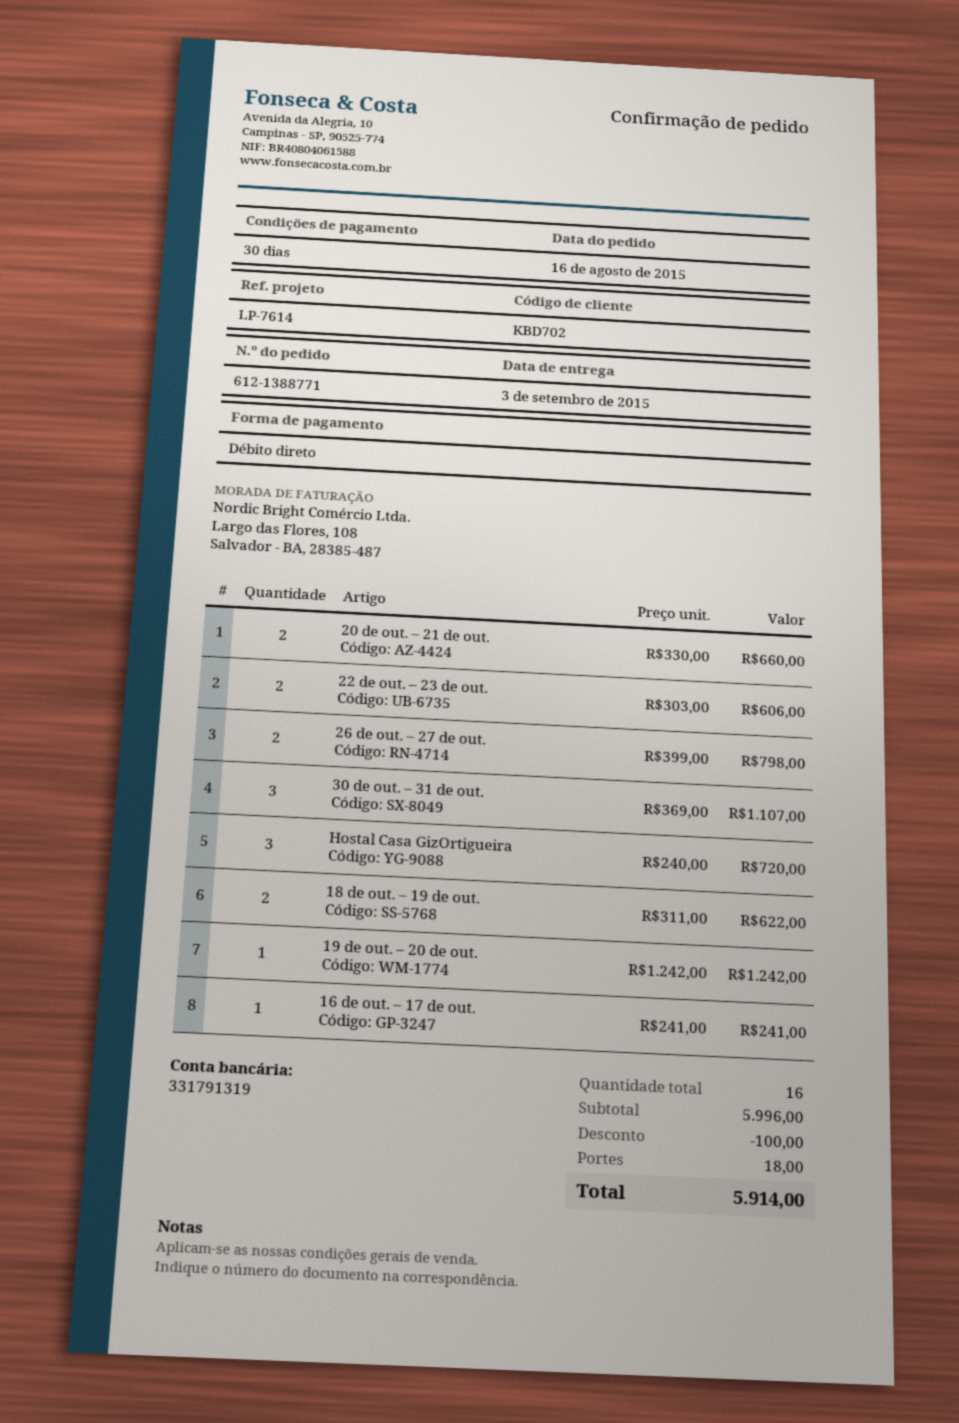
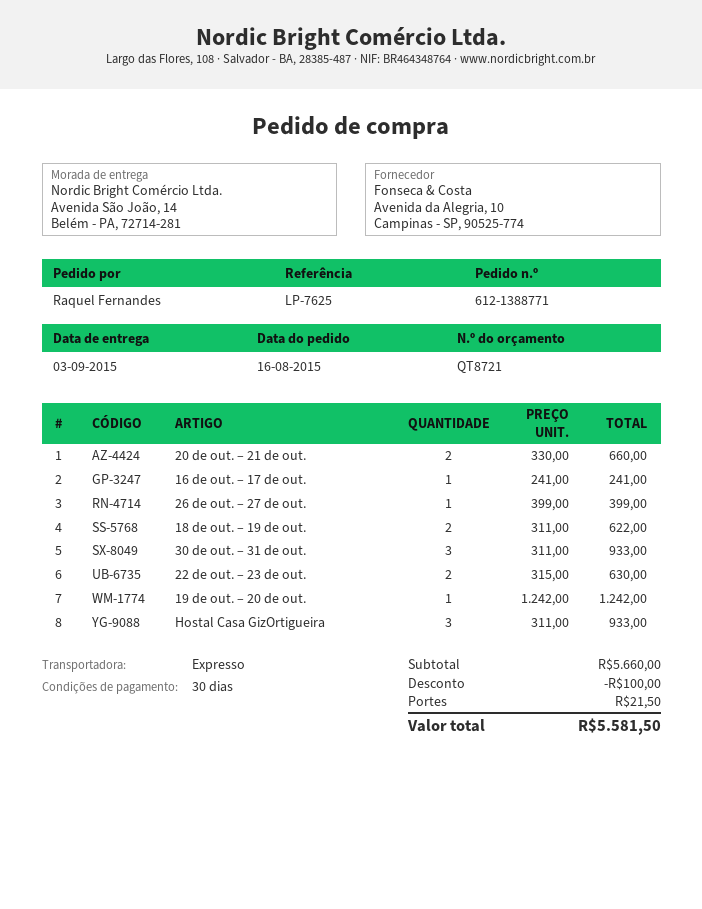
reference: LP-7614 -> LP-7625
22 de out. – 23 de out.: 2 x 303.00 = 606.00 -> 2 x 315.00 = 630.00
26 de out. – 27 de out.: 2 x 399.00 = 798.00 -> 1 x 399.00 = 399.00
30 de out. – 31 de out.: 3 x 369.00 = 1107.00 -> 3 x 311.00 = 933.00
Hostal Casa GizOrtigueira: 3 x 240.00 = 720.00 -> 3 x 311.00 = 933.00
subtotal: 5996.00 -> 5660.00
shipping: 18.00 -> 21.50
total: 5914.00 -> 5581.50

